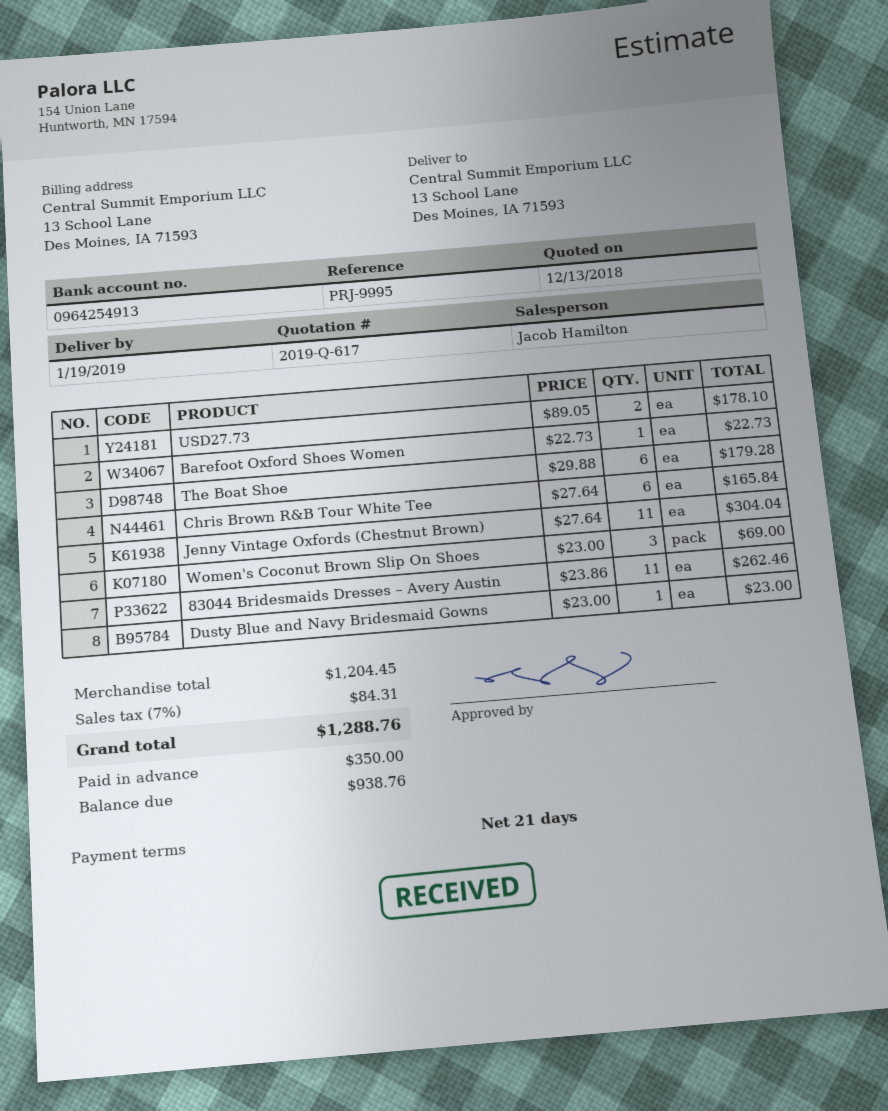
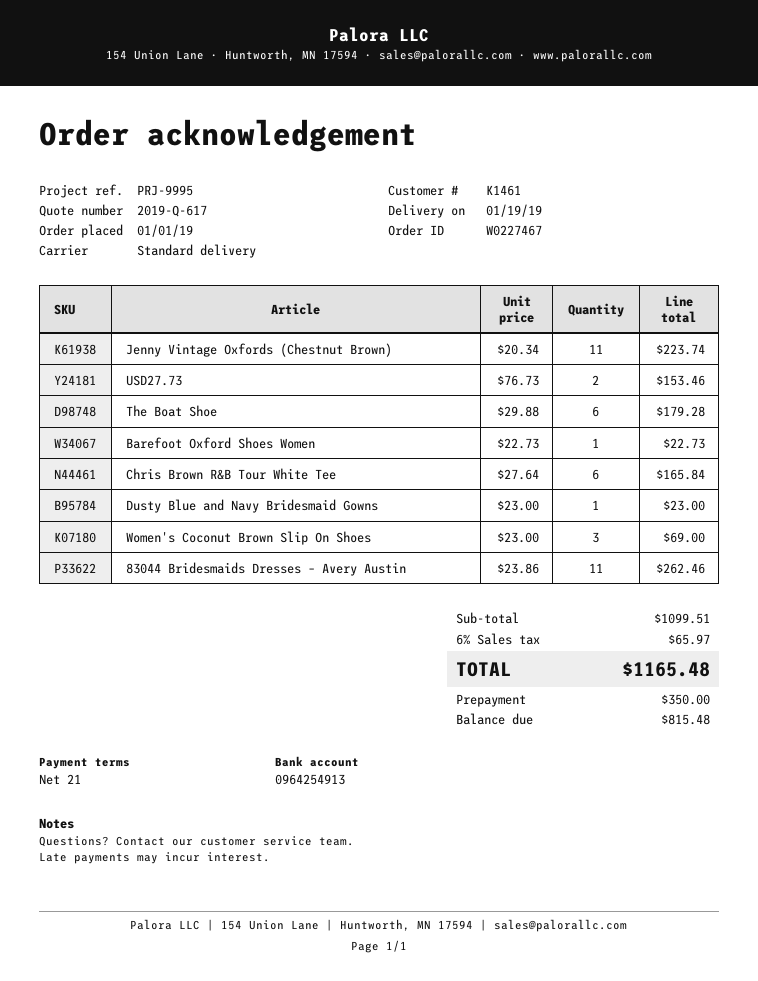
USD27.73: 2 x 89.05 = 178.10 -> 2 x 76.73 = 153.46
Jenny Vintage Oxfords (Chestnut Brown): 11 x 27.64 = 304.04 -> 11 x 20.34 = 223.74
subtotal: 1204.45 -> 1099.51
tax: 7% = 84.31 -> 6% = 65.97
total: 1288.76 -> 1165.48
balance: 938.76 -> 815.48

